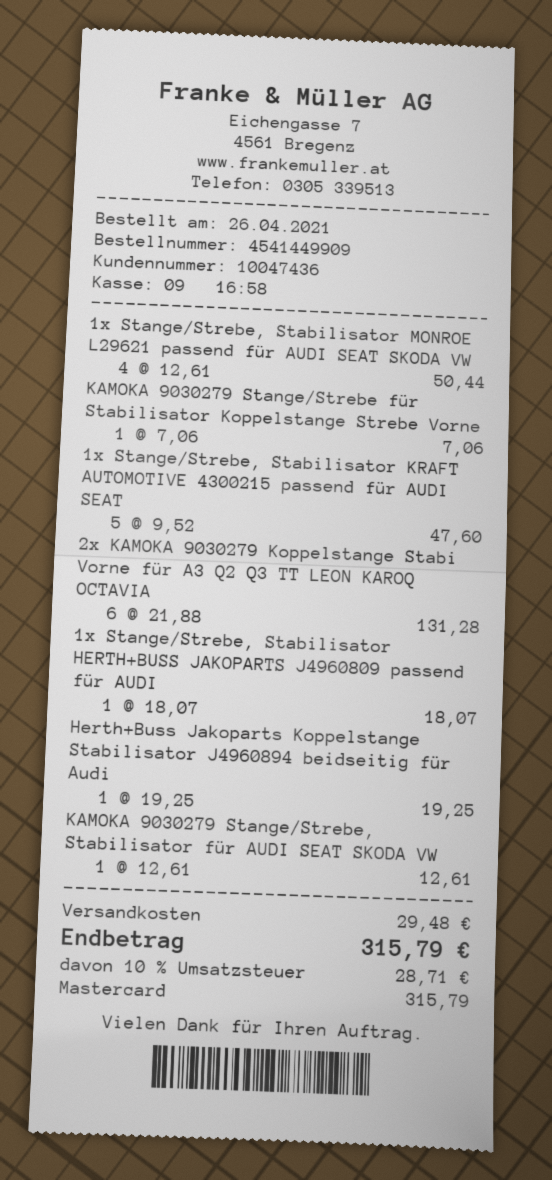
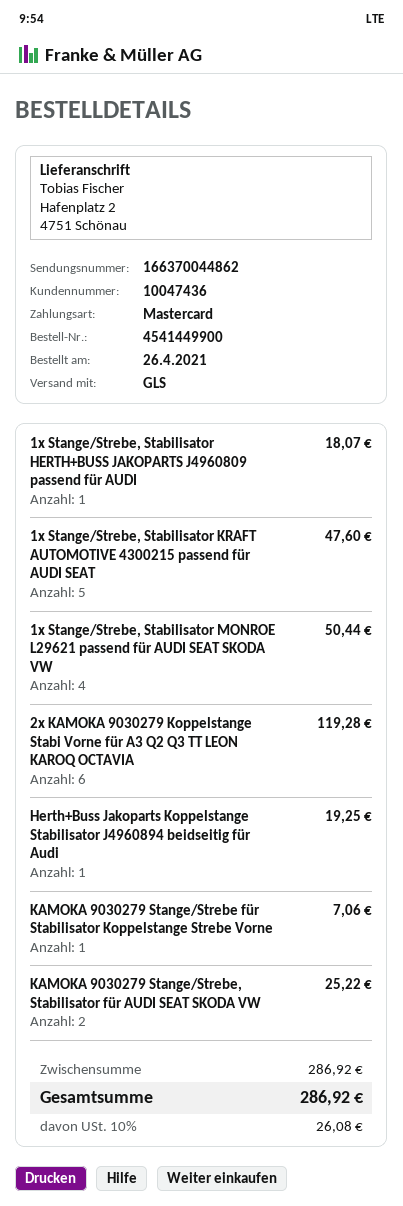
order number: 4541449909 -> 4541449900
2x KAMOKA 9030279 Koppelstange Stabi Vorne für A3 Q2 Q3 TT LEON KAROQ OCTAVIA: 6 for 131.28 -> 6 for 119.28
KAMOKA 9030279 Stange/Strebe, Stabilisator für AUDI SEAT SKODA VW: 1 for 12.61 -> 2 for 25.22
shipping: 29.48 -> none
tax: 10% = 28.71 -> 10% = 26.08
total: 315.79 -> 286.92

